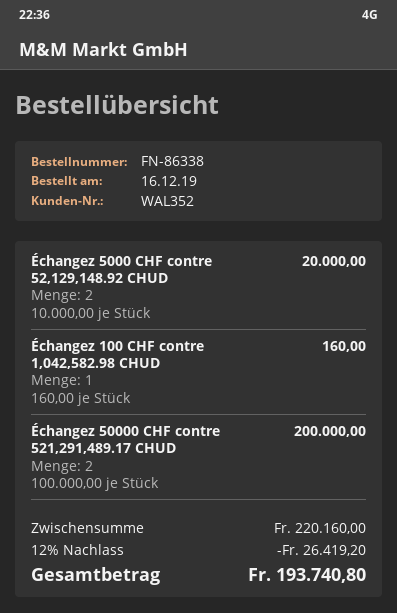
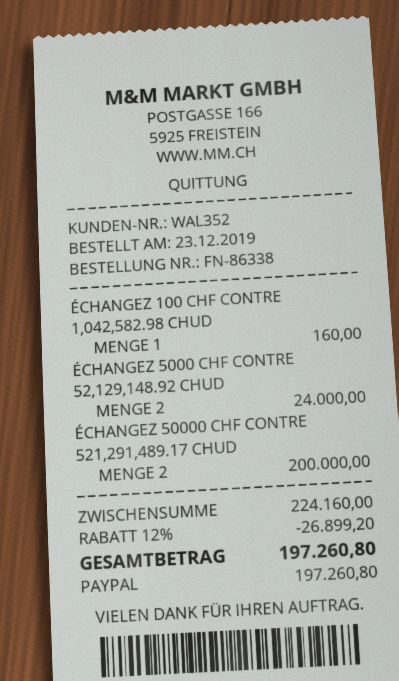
order date: 2019-12-16 -> 2019-12-23
Échangez 5000 CHF contre 52,129,148.92 CHUD: 2 for 20000.00 -> 2 for 24000.00
subtotal: 220160.00 -> 224160.00
discount: 12% = 26419.20 -> 12% = 26899.20
total: 193740.80 -> 197260.80

